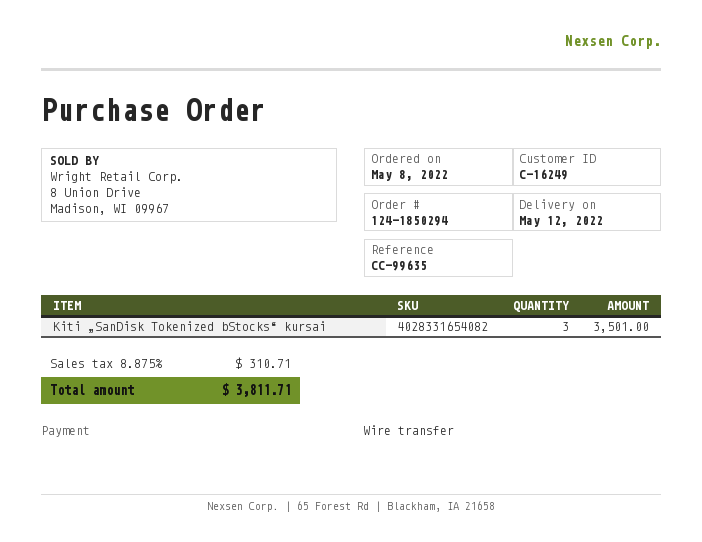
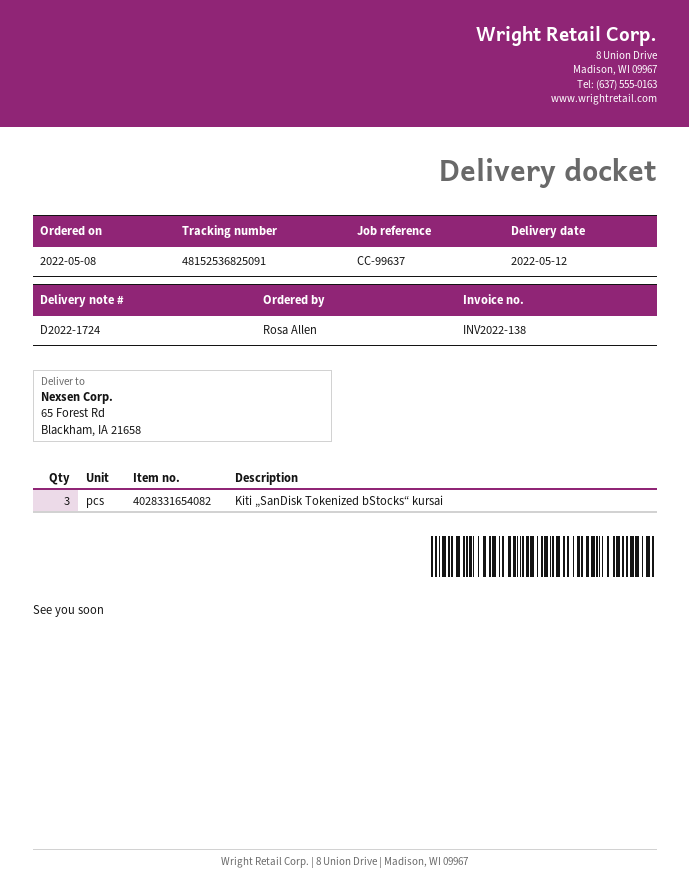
reference: CC-99635 -> CC-99637

